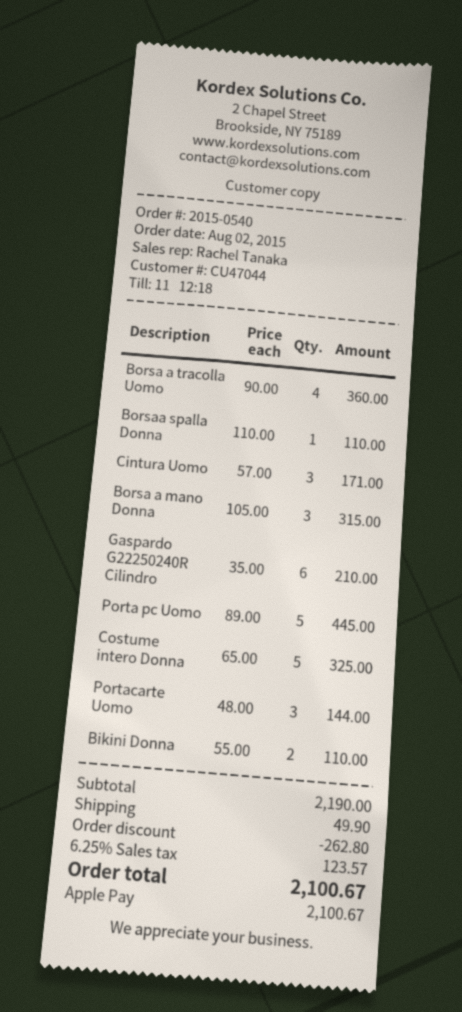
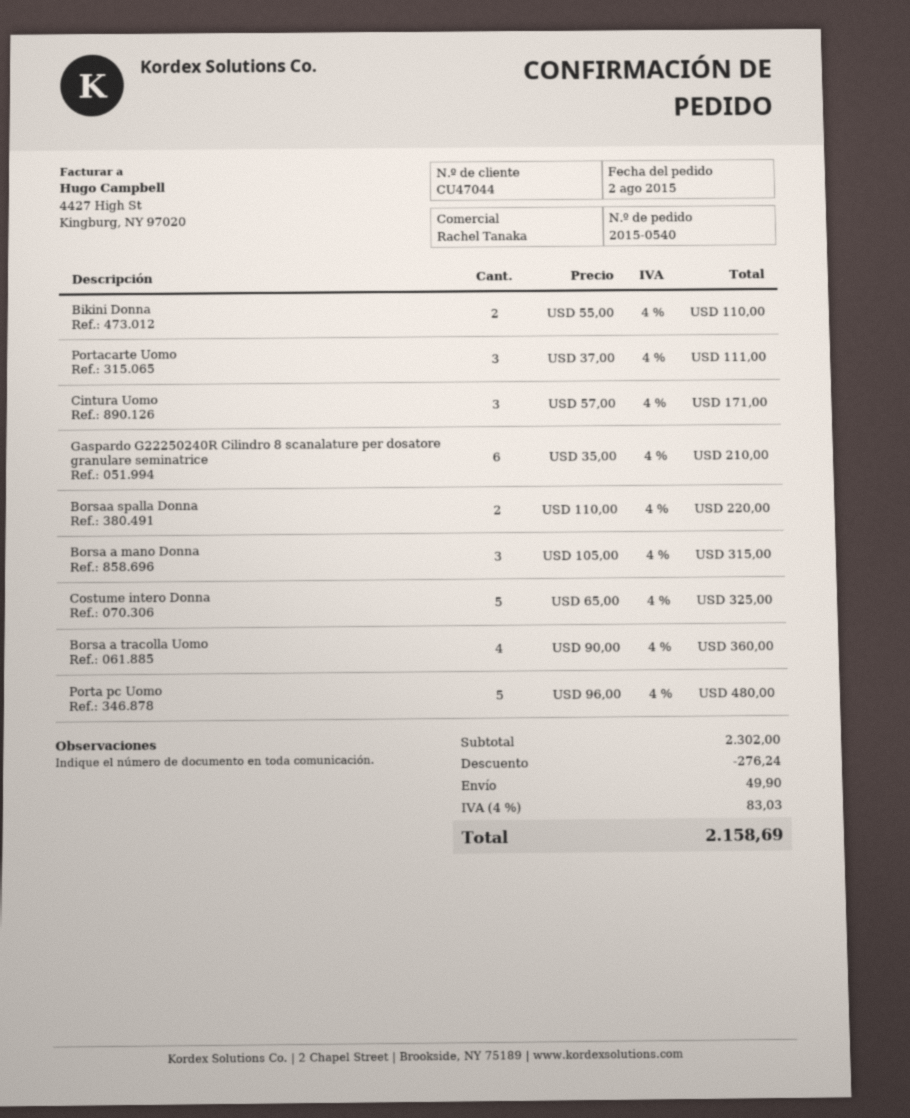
Borsaa spalla Donna: 1 x 110.00 = 110.00 -> 2 x 110.00 = 220.00
Porta pc Uomo: 5 x 89.00 = 445.00 -> 5 x 96.00 = 480.00
Portacarte Uomo: 3 x 48.00 = 144.00 -> 3 x 37.00 = 111.00
subtotal: 2190.00 -> 2302.00
discount: 262.80 -> 276.24
tax: 6.25% = 123.57 -> 4% = 83.03
total: 2100.67 -> 2158.69

